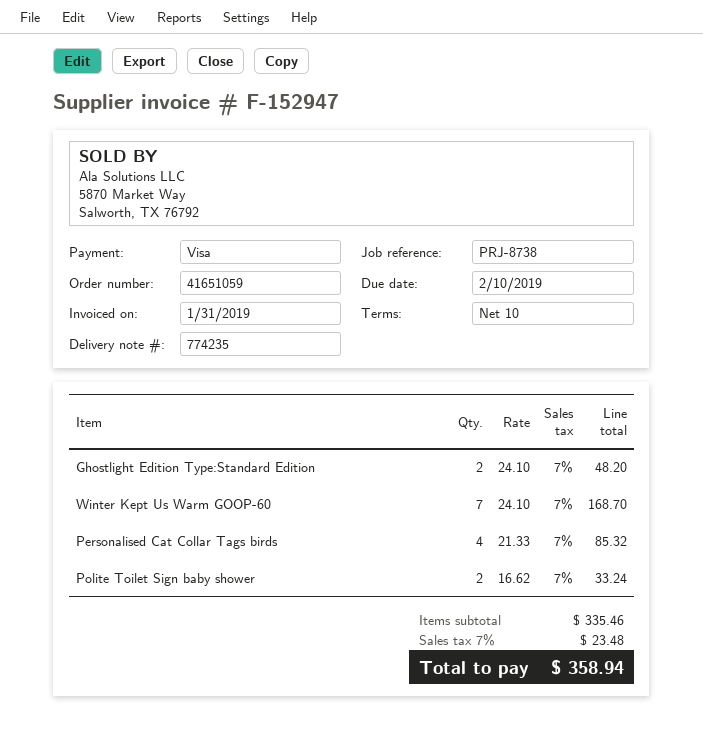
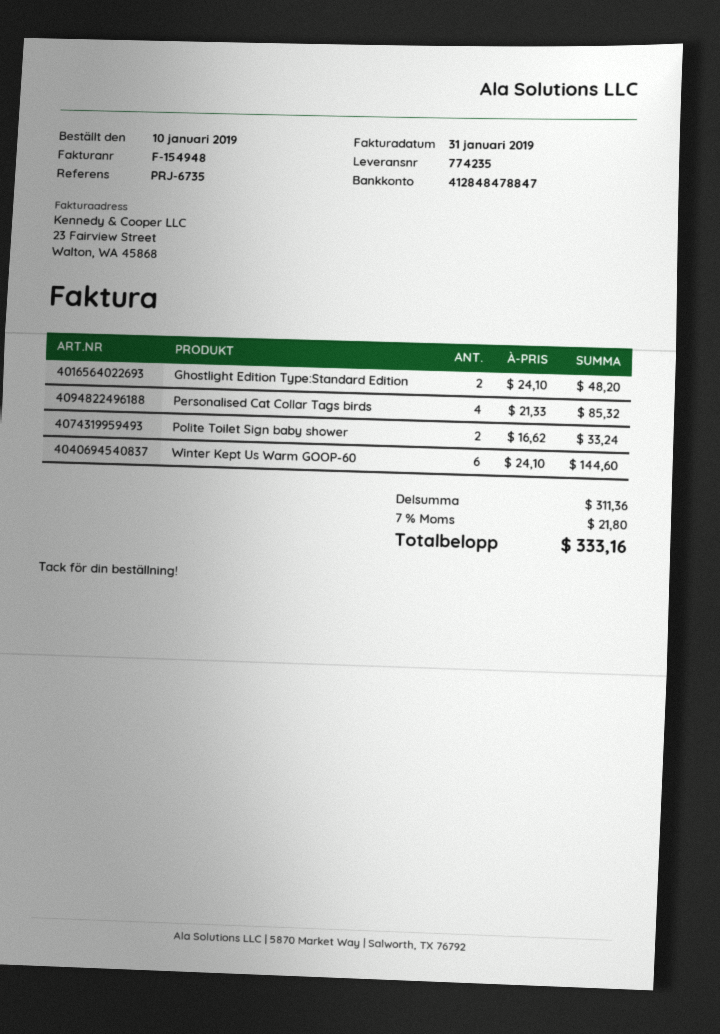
invoice number: F-152947 -> F-154948
reference: PRJ-8738 -> PRJ-6735
Winter Kept Us Warm GOOP-60: 7 x 24.10 = 168.70 -> 6 x 24.10 = 144.60
subtotal: 335.46 -> 311.36
tax: 7% = 23.48 -> 7% = 21.80
total: 358.94 -> 333.16

